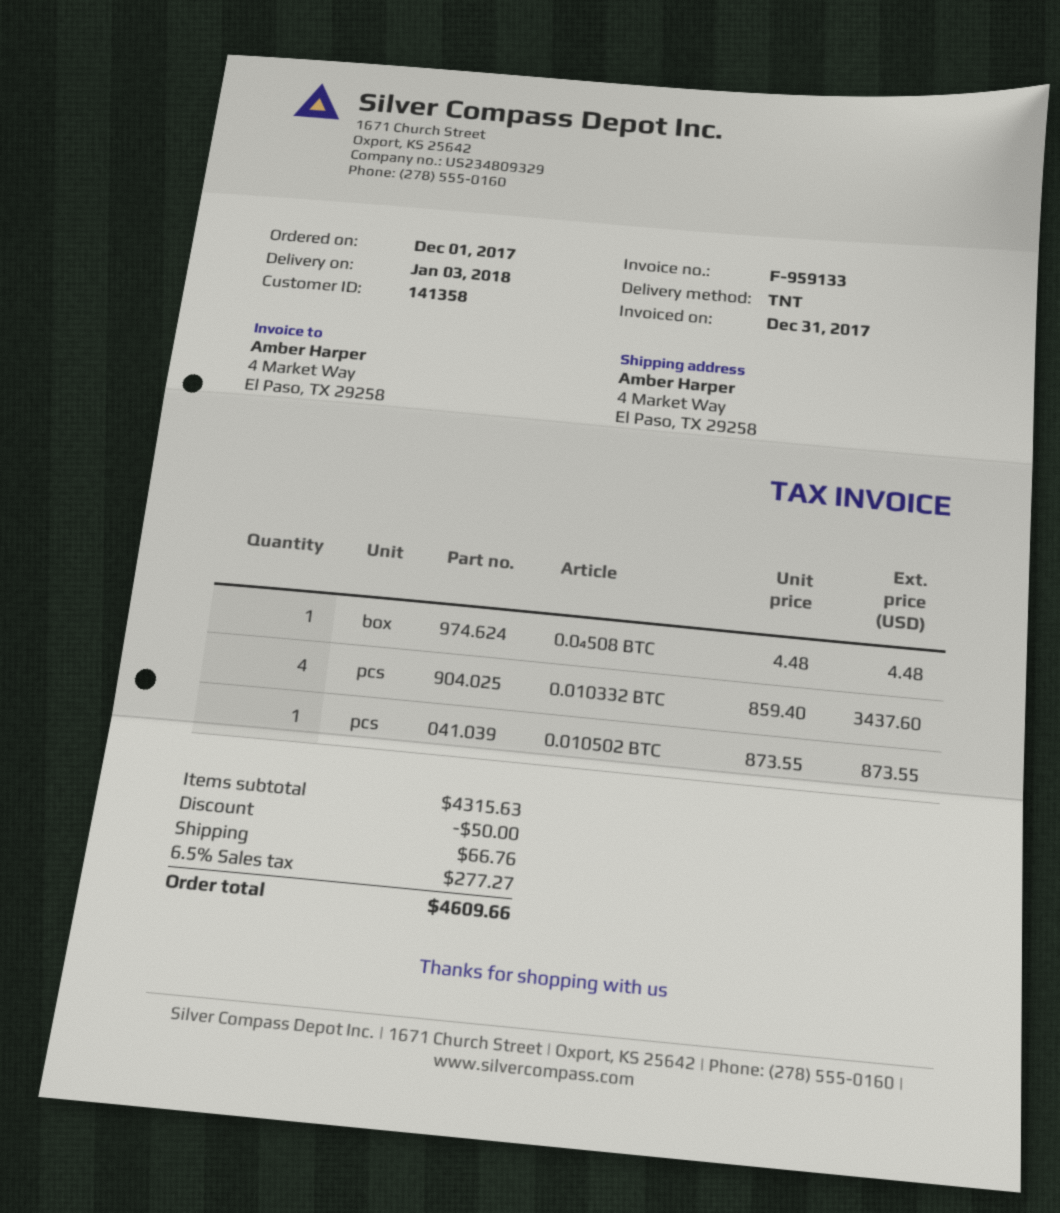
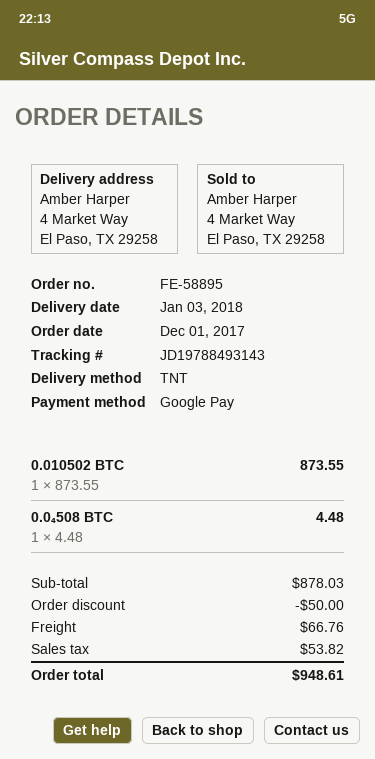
0.010332 BTC: 4 x 859.40 = 3437.60 -> none
subtotal: 4315.63 -> 878.03
tax: 277.27 -> 53.82
total: 4609.66 -> 948.61

